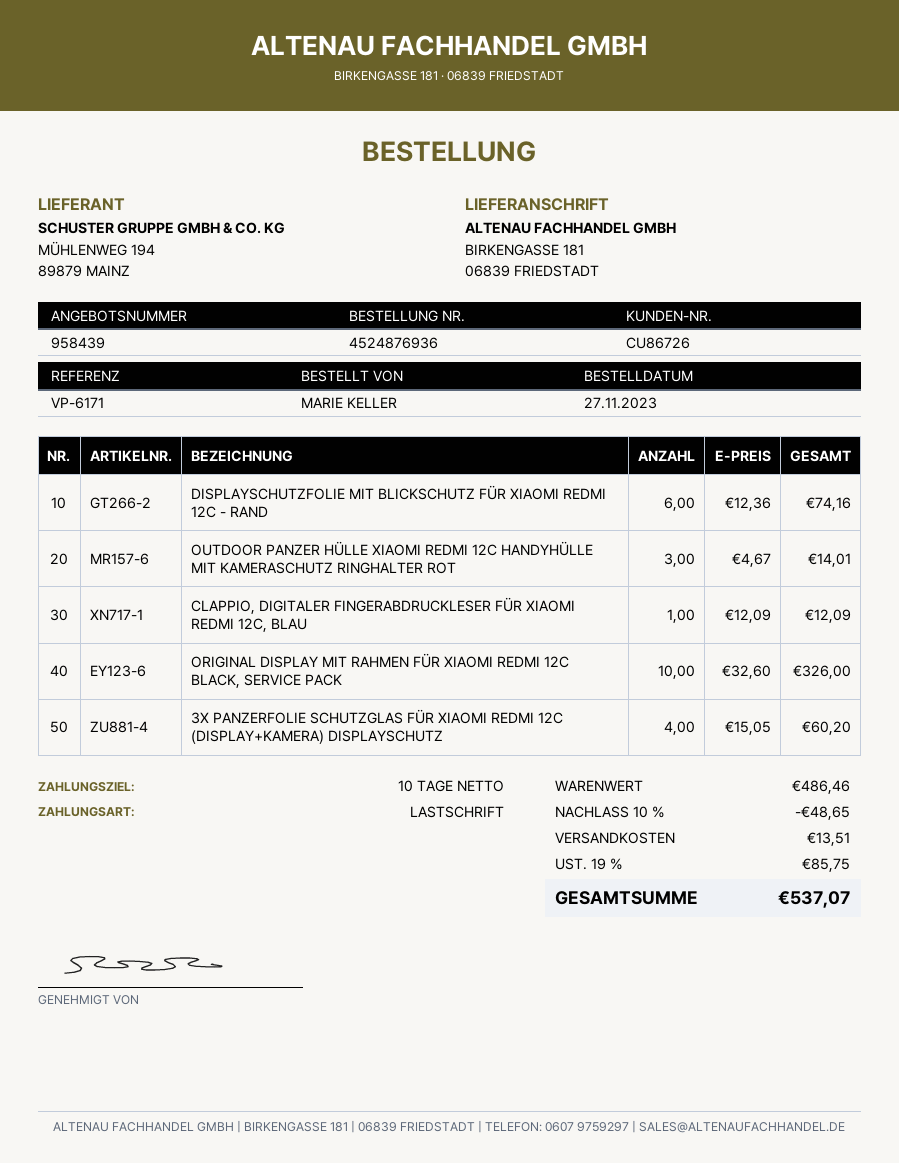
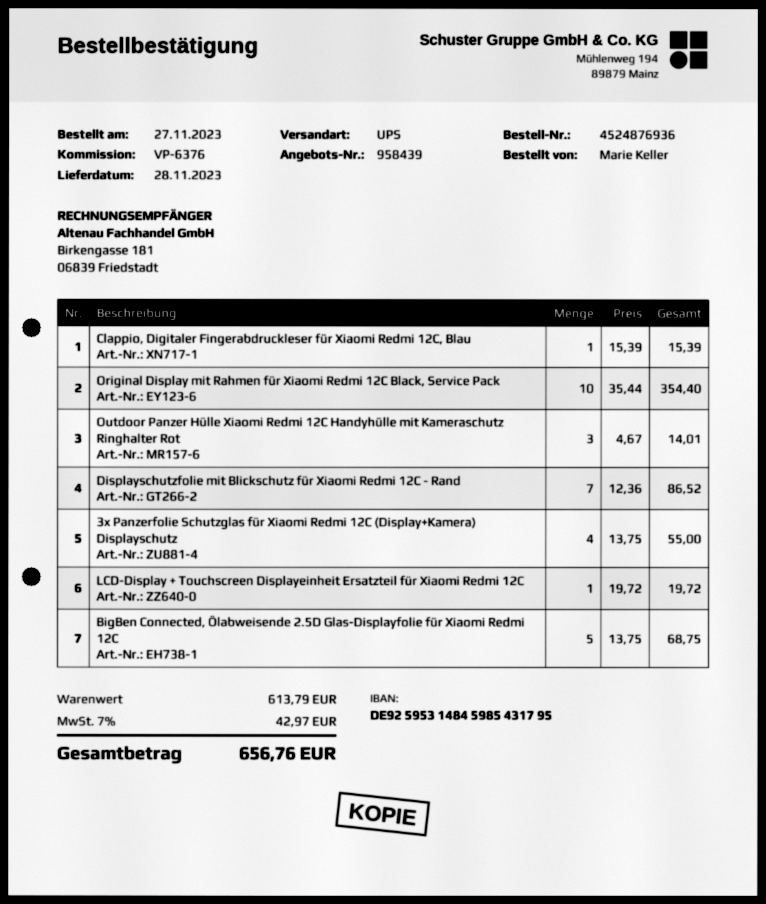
reference: VP-6171 -> VP-6376
DISPLAYSCHUTZFOLIE MIT BLICKSCHUTZ FÜR XIAOMI REDMI 12C - RAND: 6 x 12.36 = 74.16 -> 7 x 12.36 = 86.52
CLAPPIO, DIGITALER FINGERABDRUCKLESER FÜR XIAOMI REDMI 12C, BLAU: 1 x 12.09 = 12.09 -> 1 x 15.39 = 15.39
ORIGINAL DISPLAY MIT RAHMEN FÜR XIAOMI REDMI 12C BLACK, SERVICE PACK: 10 x 32.60 = 326.00 -> 10 x 35.44 = 354.40
3X PANZERFOLIE SCHUTZGLAS FÜR XIAOMI REDMI 12C (DISPLAY+KAMERA) DISPLAYSCHUTZ: 4 x 15.05 = 60.20 -> 4 x 13.75 = 55.00
LCD-Display + Touchscreen Displayeinheit Ersatzteil für Xiaomi Redmi 12C: none -> 1 x 19.72 = 19.72
BigBen Connected, Ölabweisende 2.5D Glas-Displayfolie für Xiaomi Redmi 12C: none -> 5 x 13.75 = 68.75
subtotal: 486.46 -> 613.79
discount: 10% = 48.65 -> none
shipping: 13.51 -> none
tax: 19% = 85.75 -> 7% = 42.97
total: 537.07 -> 656.76

